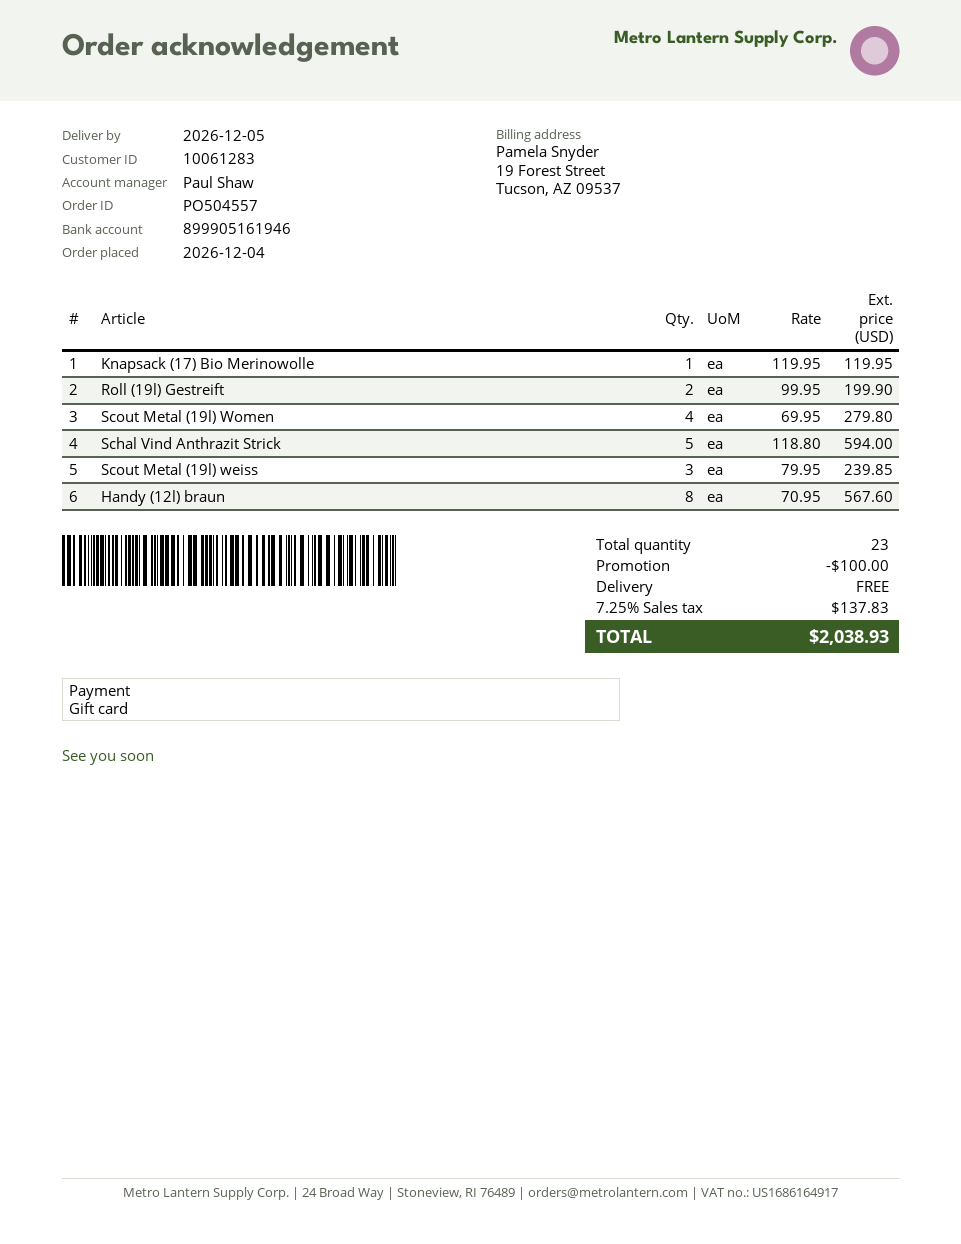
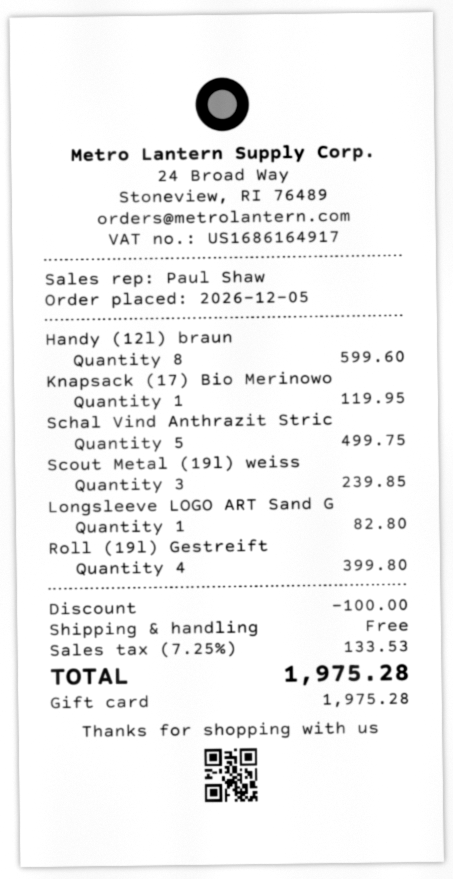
order date: 2026-12-04 -> 2026-12-05
Roll (19l) Gestreift: 2 for 199.90 -> 4 for 399.80
Scout Metal (19l) Women: 4 for 279.80 -> none
Schal Vind Anthrazit Strick: 5 for 594.00 -> 5 for 499.75
Handy (12l) braun: 8 for 567.60 -> 8 for 599.60
Longsleeve LOGO ART Sand G: none -> 1 for 82.80
tax: 7.25% = 137.83 -> 7.25% = 133.53
total: 2038.93 -> 1975.28

